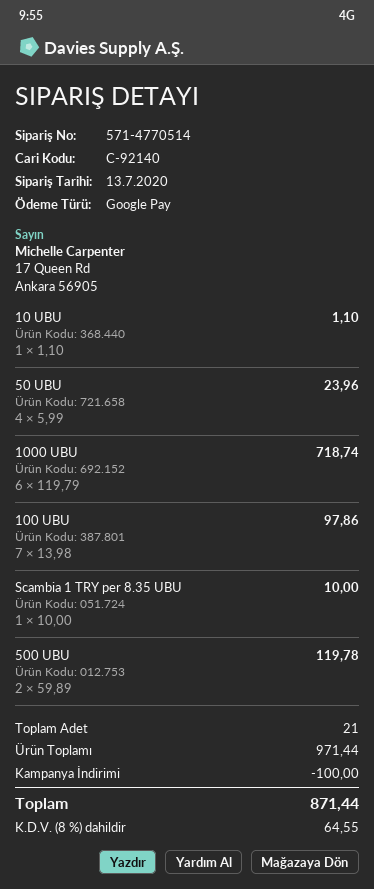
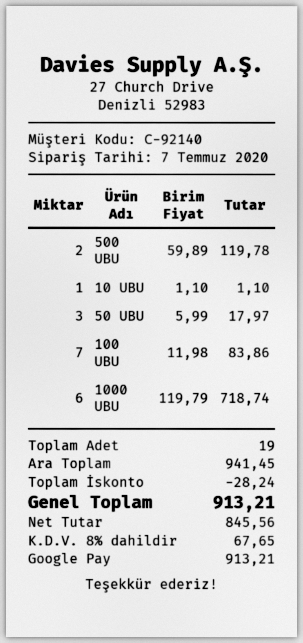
order date: 2020-07-13 -> 2020-07-07
50 UBU: 4 x 5.99 = 23.96 -> 3 x 5.99 = 17.97
100 UBU: 7 x 13.98 = 97.86 -> 7 x 11.98 = 83.86
Scambia 1 TRY per 8.35 UBU: 1 x 10.00 = 10.00 -> none
total quantity: 21 -> 19
subtotal: 971.44 -> 941.45
discount: 100.00 -> 28.24
tax: 8% = 64.55 -> 8% = 67.65
total: 871.44 -> 913.21

